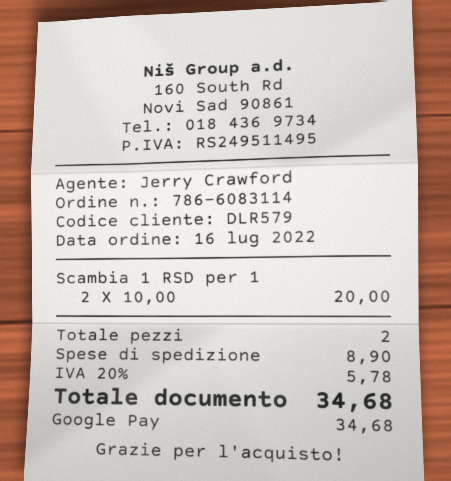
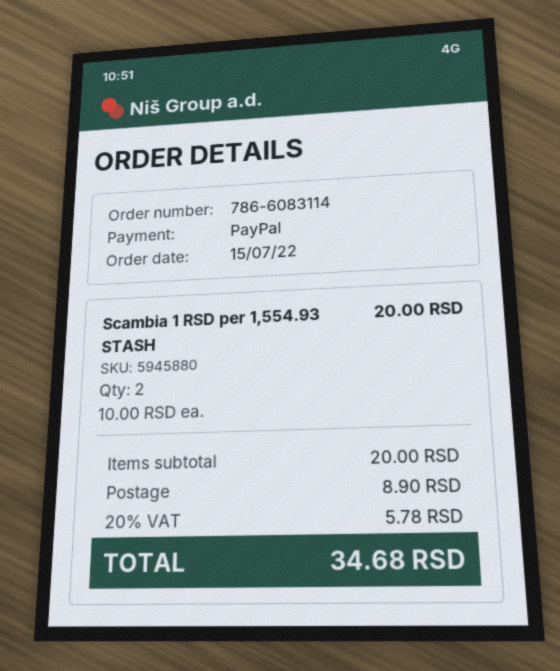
order date: 2022-07-16 -> 2022-07-15
payment method: Google Pay -> PayPal

